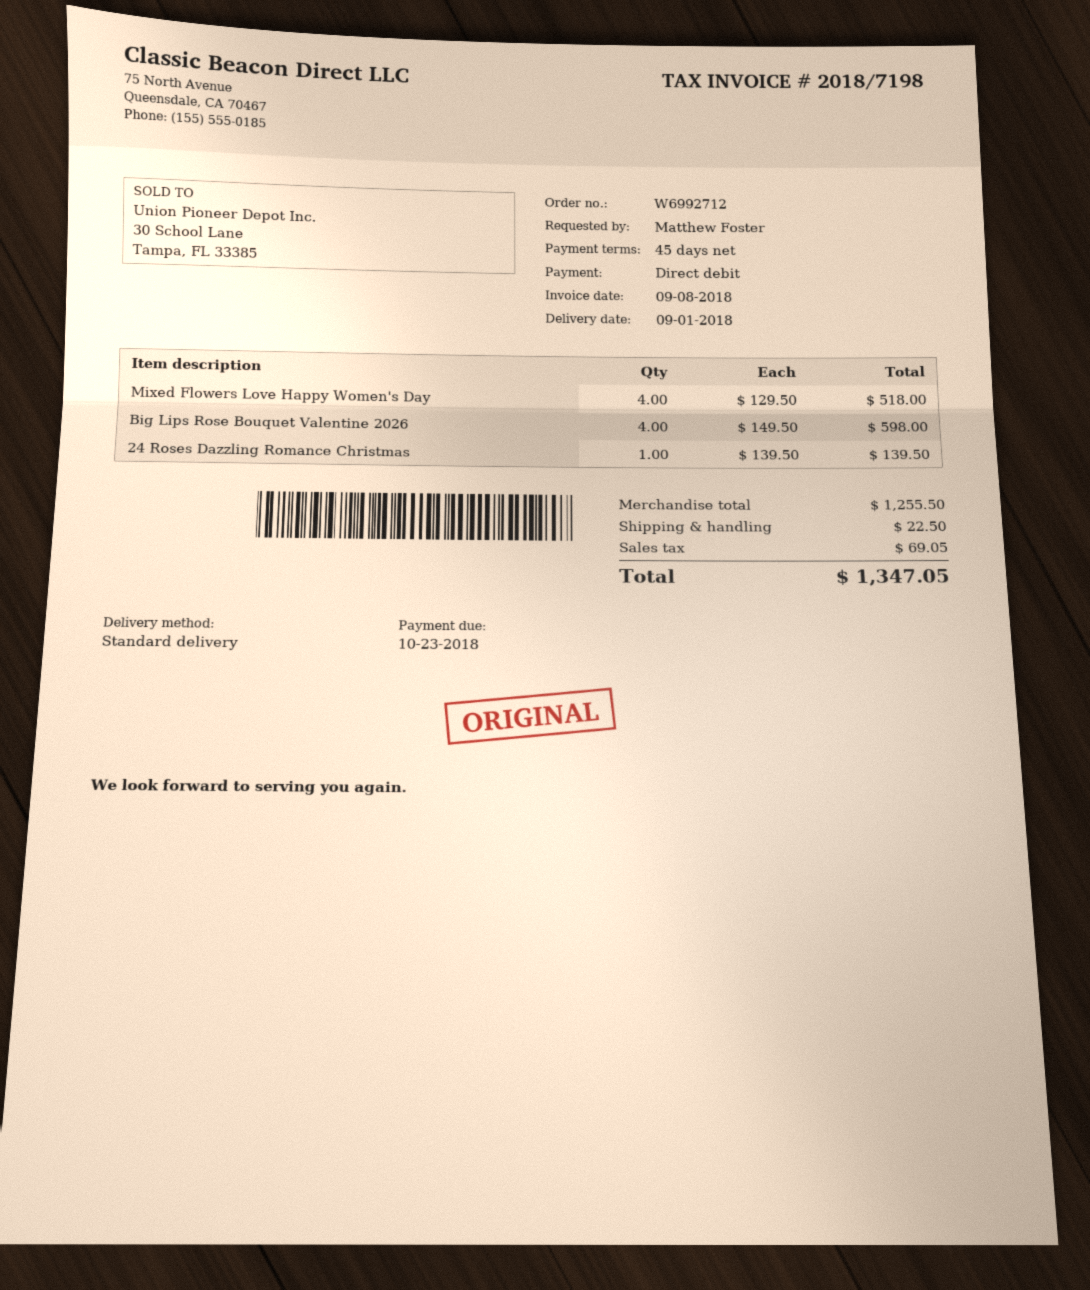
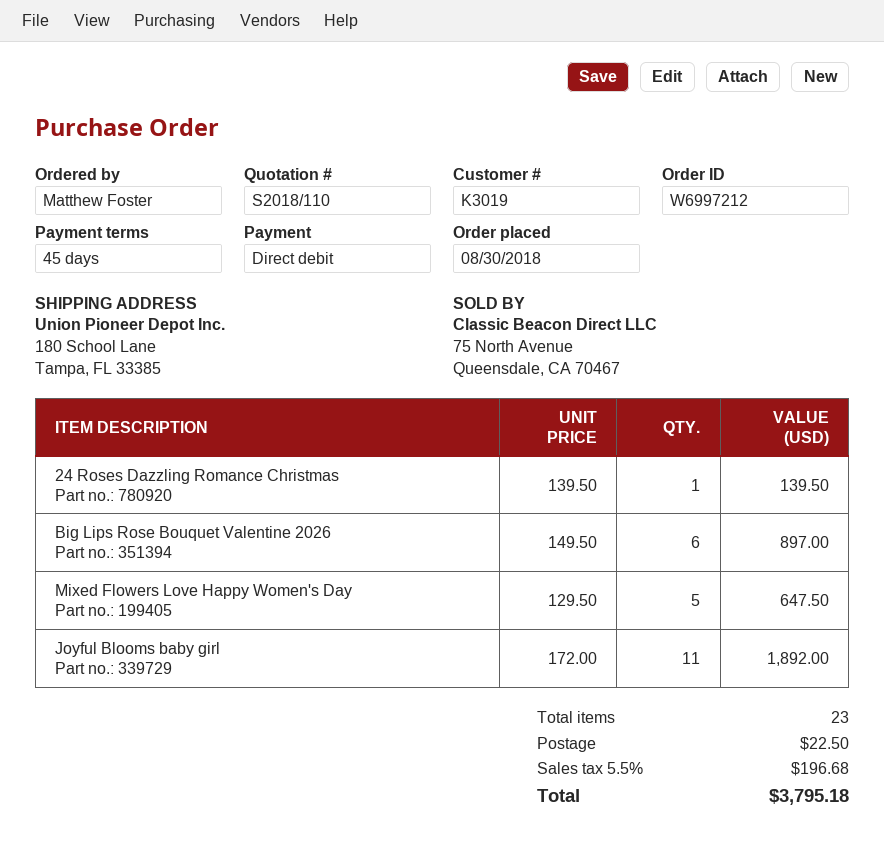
order number: W6992712 -> W6997212
Mixed Flowers Love Happy Women's Day: 4 x 129.50 = 518.00 -> 5 x 129.50 = 647.50
Big Lips Rose Bouquet Valentine 2026: 4 x 149.50 = 598.00 -> 6 x 149.50 = 897.00
Joyful Blooms baby girl: none -> 11 x 172.00 = 1892.00
tax: 69.05 -> 196.68
total: 1347.05 -> 3795.18

